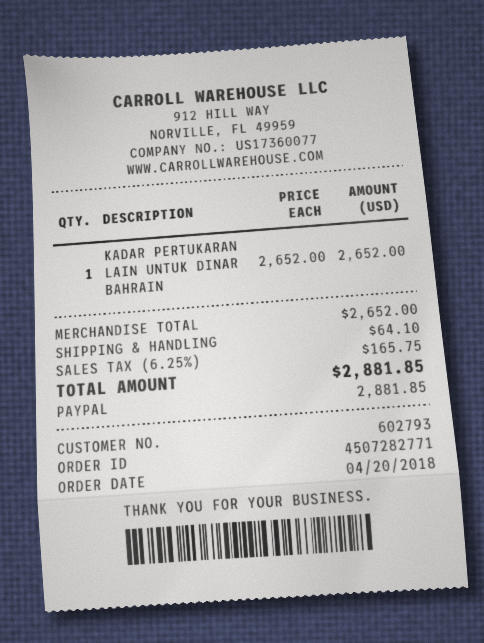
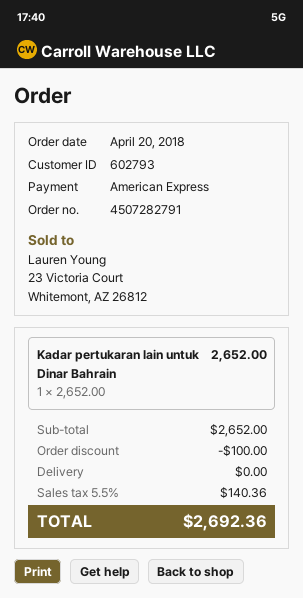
order number: 4507282771 -> 4507282791
payment method: PayPal -> American Express
discount: none -> 100.00
shipping: 64.10 -> 0.00
tax: 6.25% = 165.75 -> 5.5% = 140.36
total: 2881.85 -> 2692.36

